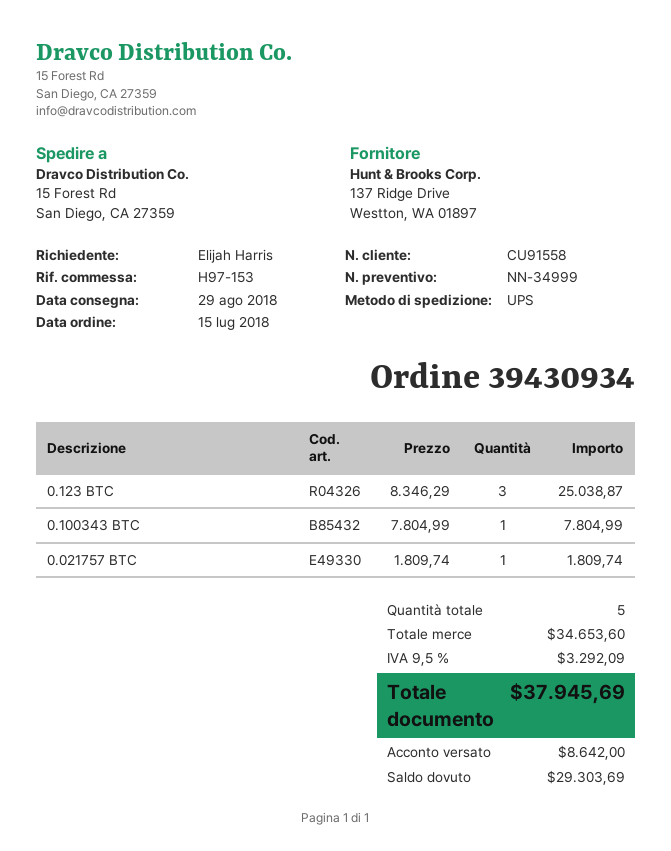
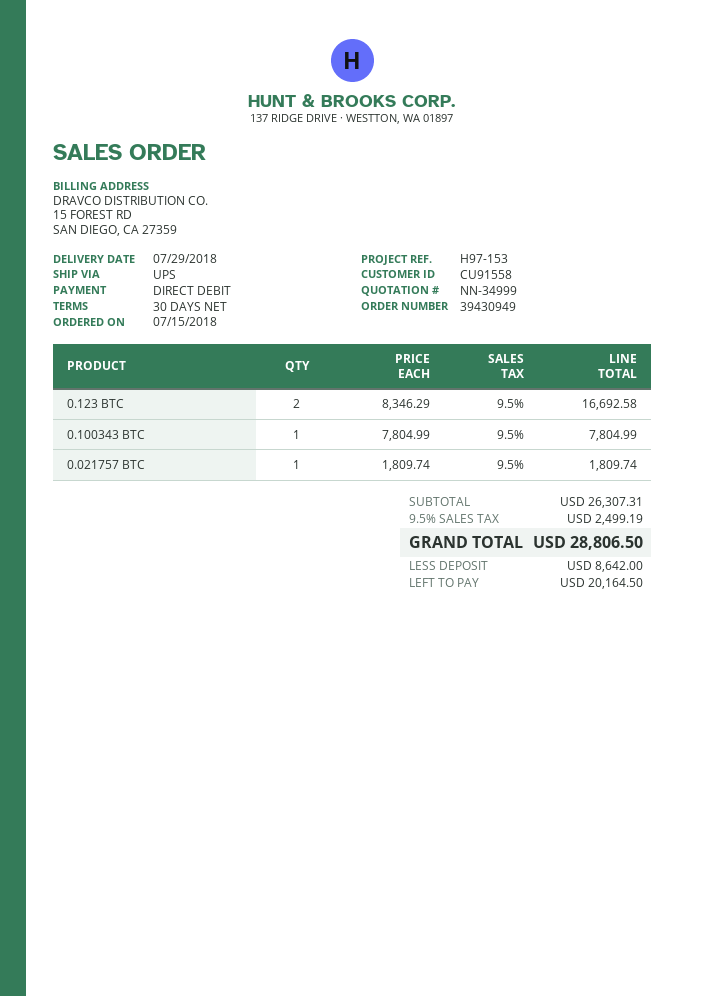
order number: 39430934 -> 39430949
delivery date: 2018-08-29 -> 2018-07-29
0.123 BTC: 3 x 8346.29 = 25038.87 -> 2 x 8346.29 = 16692.58
subtotal: 34653.60 -> 26307.31
tax: 9.5% = 3292.09 -> 9.5% = 2499.19
total: 37945.69 -> 28806.50
balance: 29303.69 -> 20164.50

